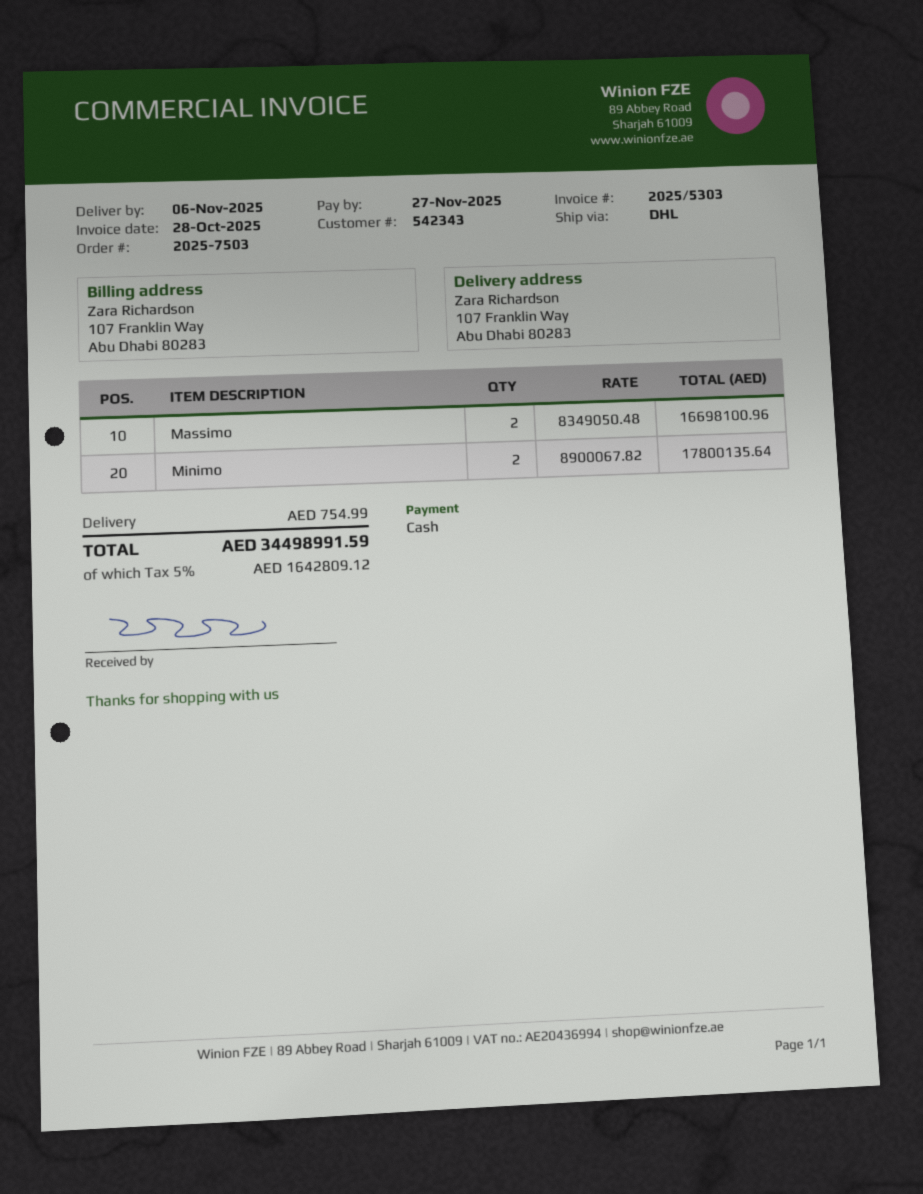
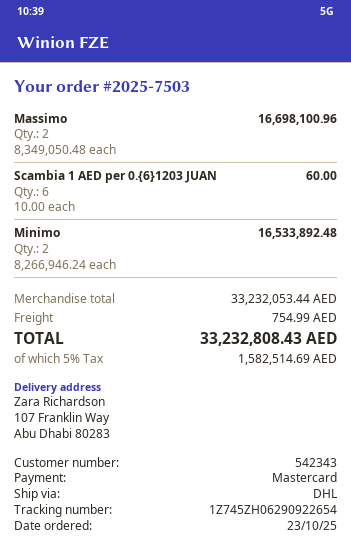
payment method: cash -> Mastercard
Minimo: 2 x 8900067.82 = 17800135.64 -> 2 x 8266946.24 = 16533892.48
Scambia 1 AED per 0.{6}1203 JUAN: none -> 6 x 10.00 = 60.00
tax: 5% = 1642809.12 -> 5% = 1582514.69
total: 34498991.59 -> 33232808.43

